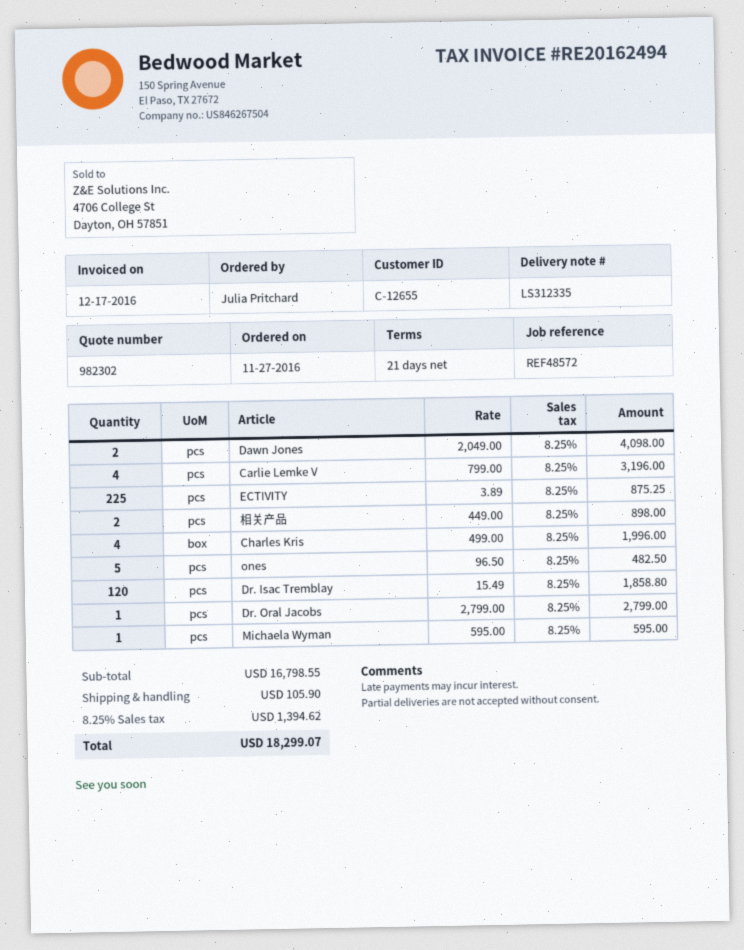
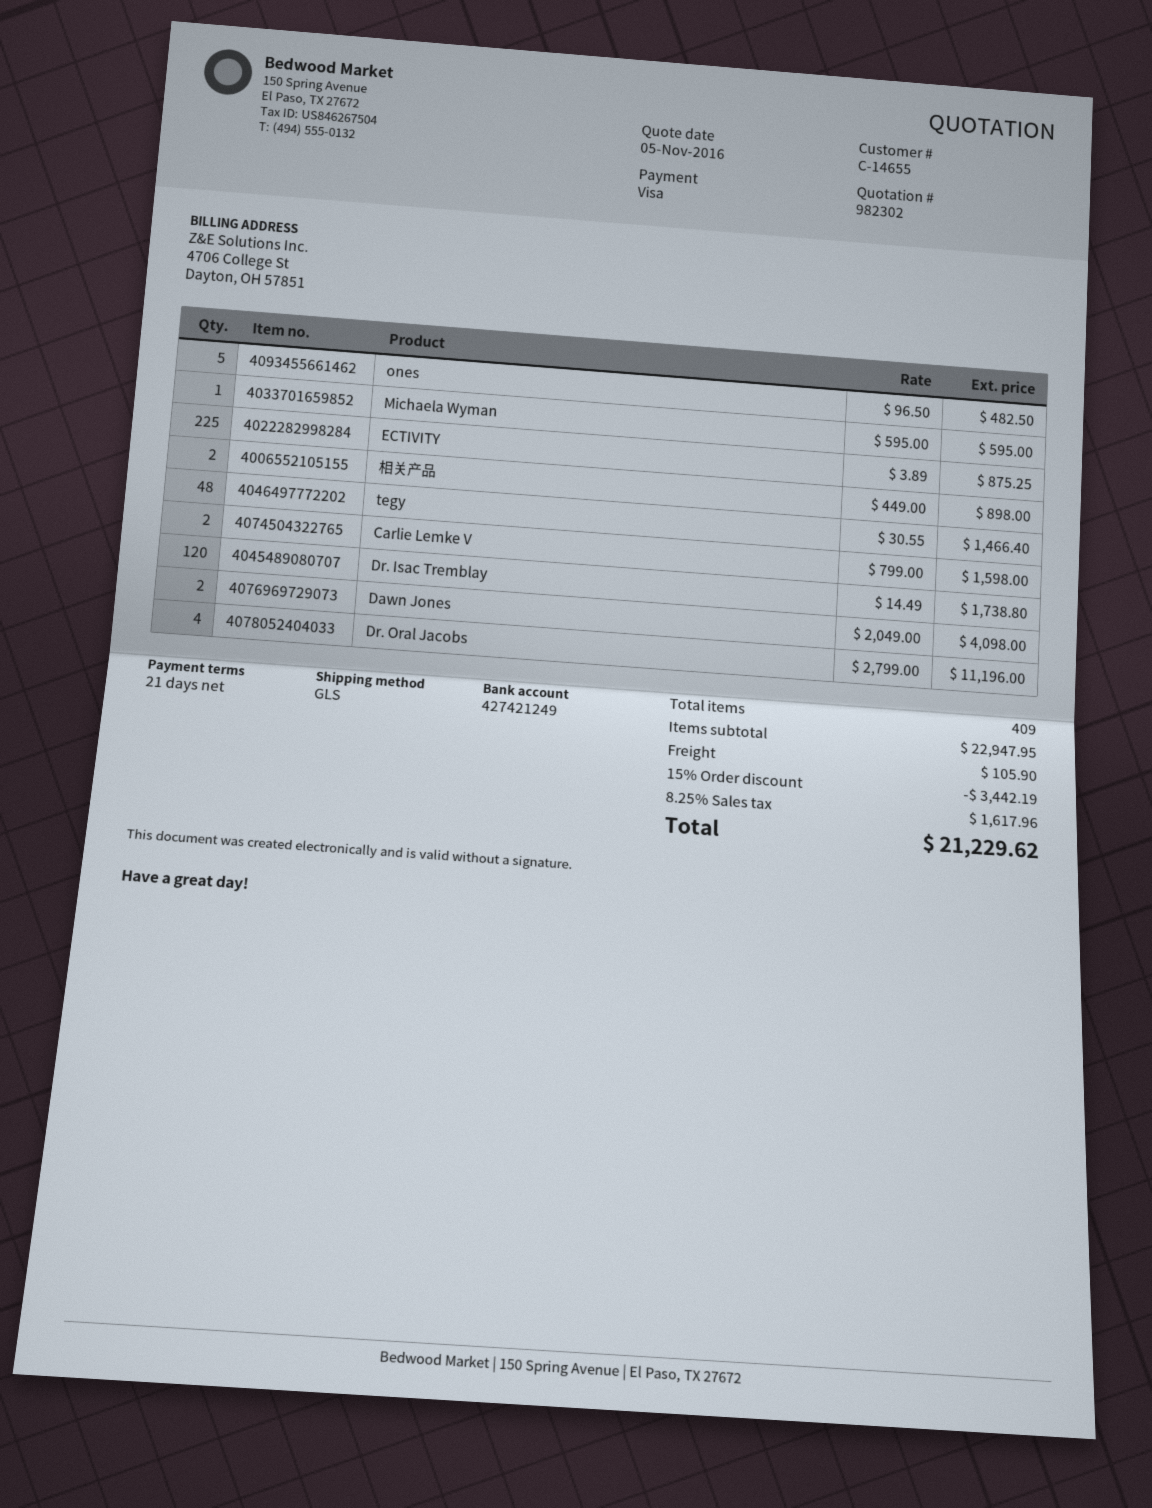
customer number: C-12655 -> C-14655
Carlie Lemke V: 4 x 799.00 = 3196.00 -> 2 x 799.00 = 1598.00
Charles Kris: 4 x 499.00 = 1996.00 -> none
Dr. Isac Tremblay: 120 x 15.49 = 1858.80 -> 120 x 14.49 = 1738.80
Dr. Oral Jacobs: 1 x 2799.00 = 2799.00 -> 4 x 2799.00 = 11196.00
tegy: none -> 48 x 30.55 = 1466.40
subtotal: 16798.55 -> 22947.95
discount: none -> 15% = 3442.19
tax: 8.25% = 1394.62 -> 8.25% = 1617.96
total: 18299.07 -> 21229.62

